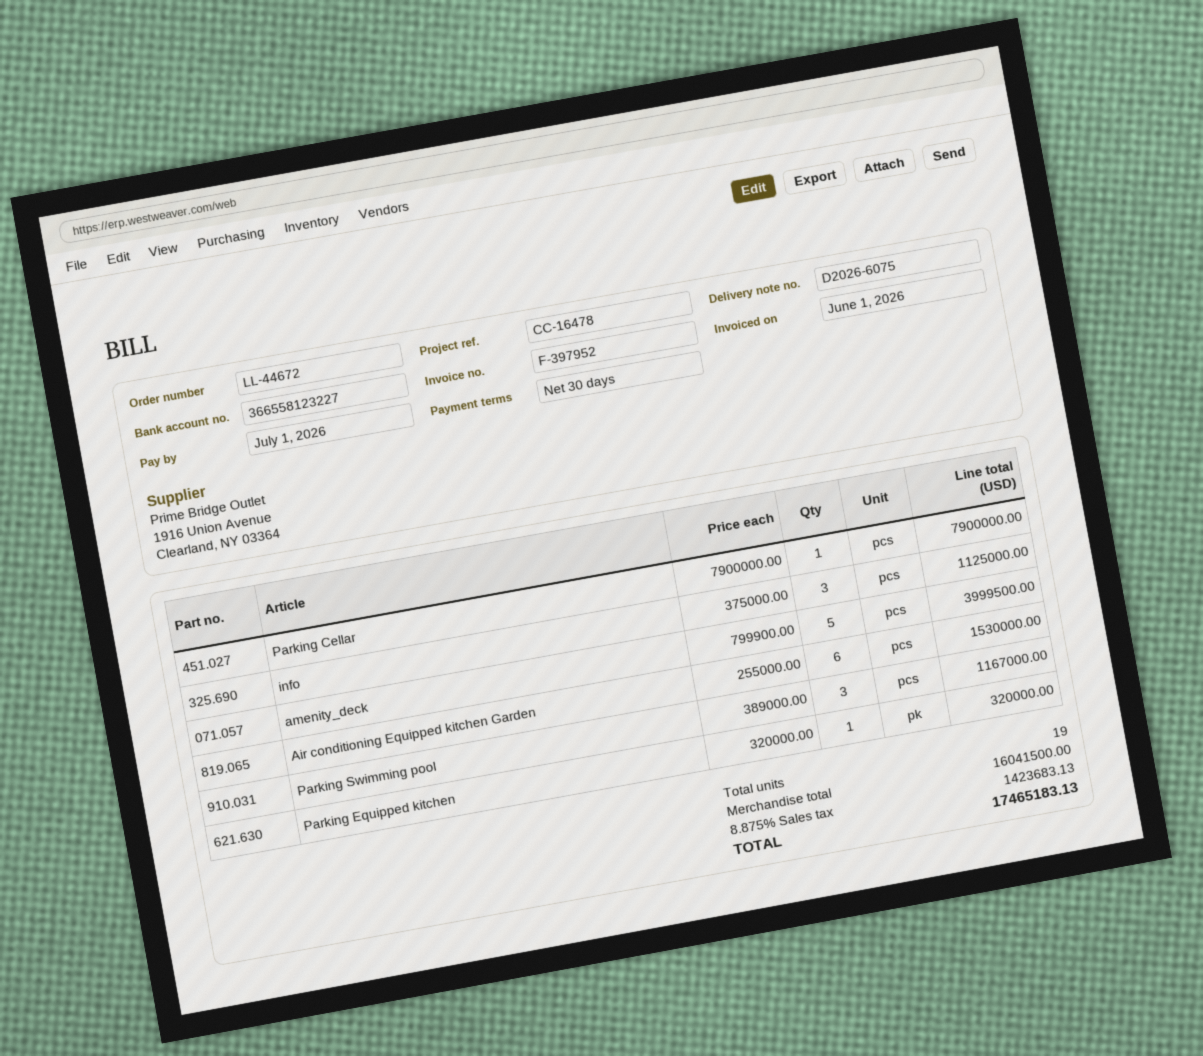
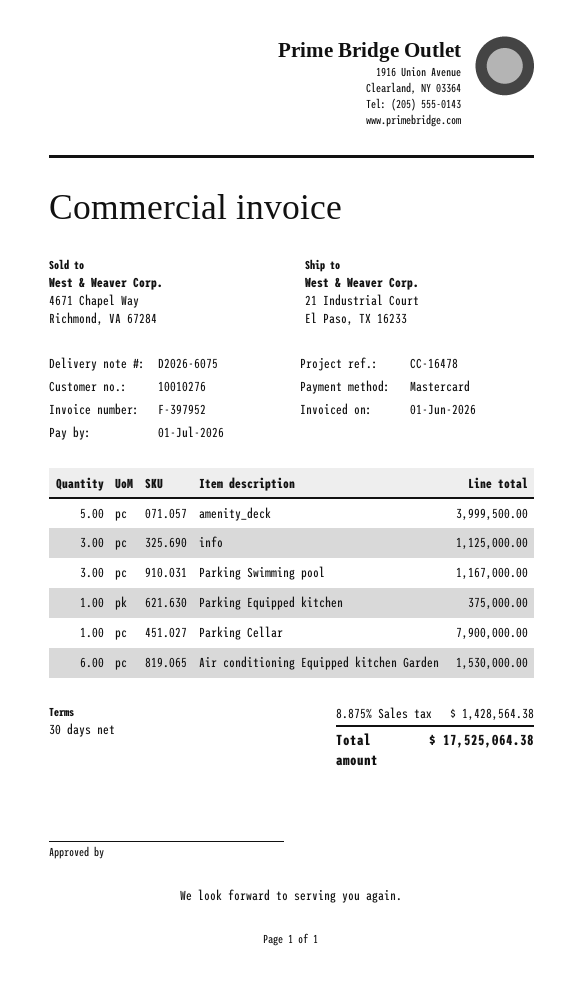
Parking Equipped kitchen: 1 for 320000.00 -> 1 for 375000.00
tax: 8.875% = 1423683.13 -> 8.875% = 1428564.38
total: 17465183.13 -> 17525064.38

